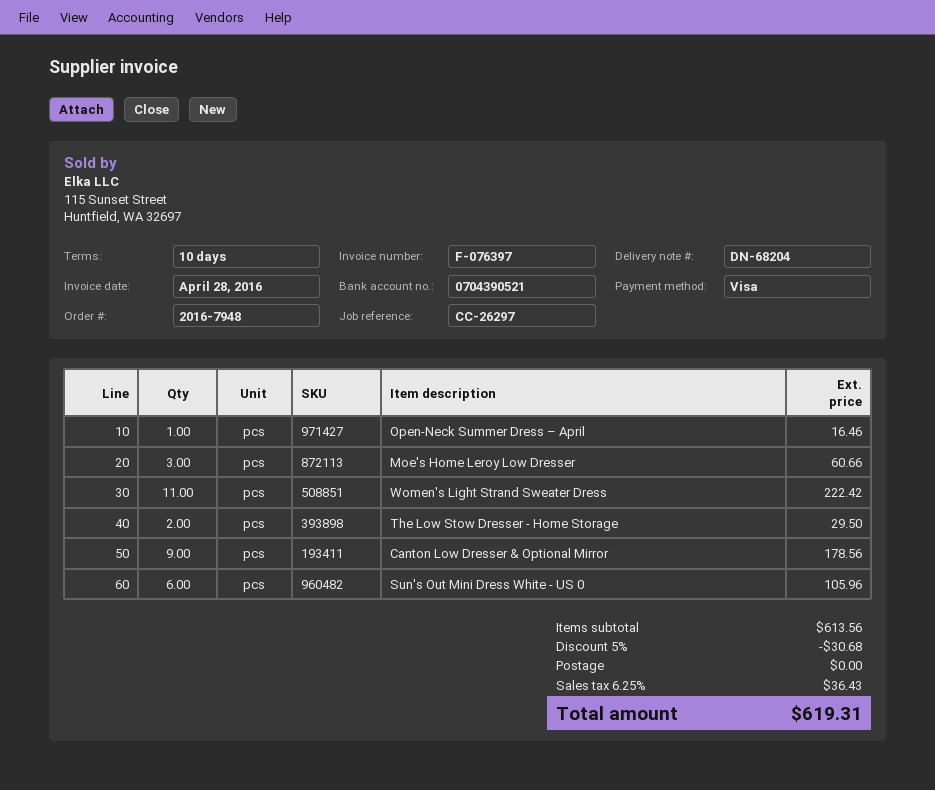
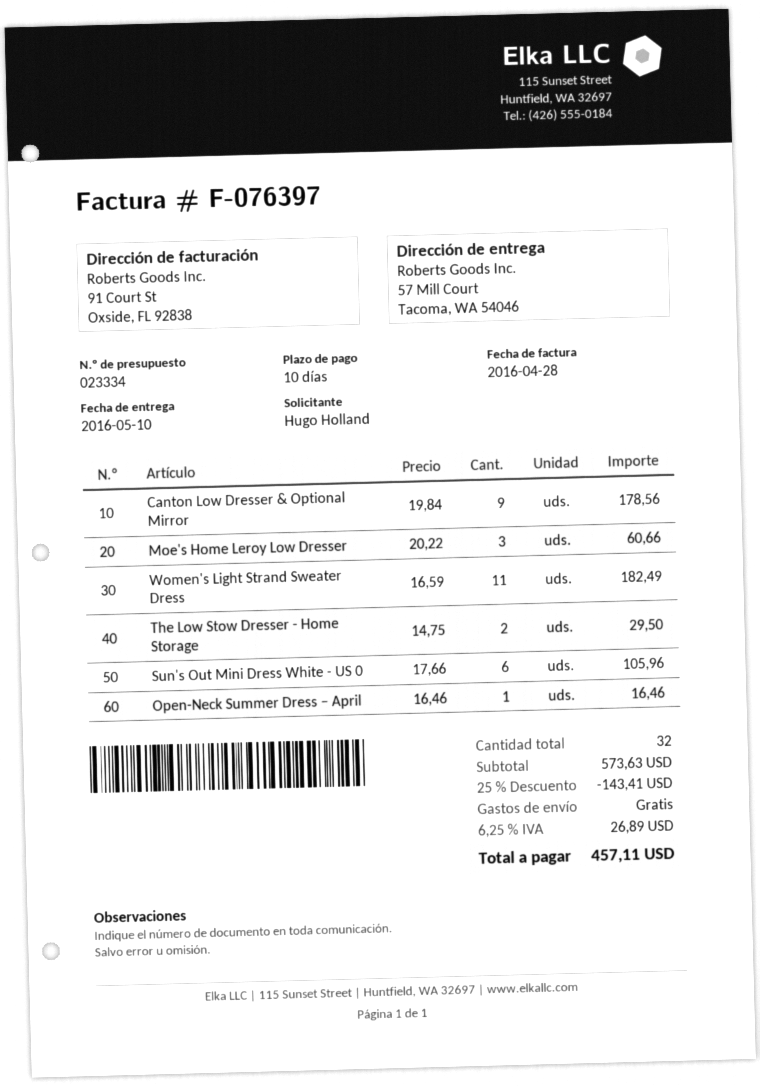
Women's Light Strand Sweater Dress: 11 for 222.42 -> 11 for 182.49
subtotal: 613.56 -> 573.63
discount: 5% = 30.68 -> 25% = 143.41
tax: 6.25% = 36.43 -> 6.25% = 26.89
total: 619.31 -> 457.11

